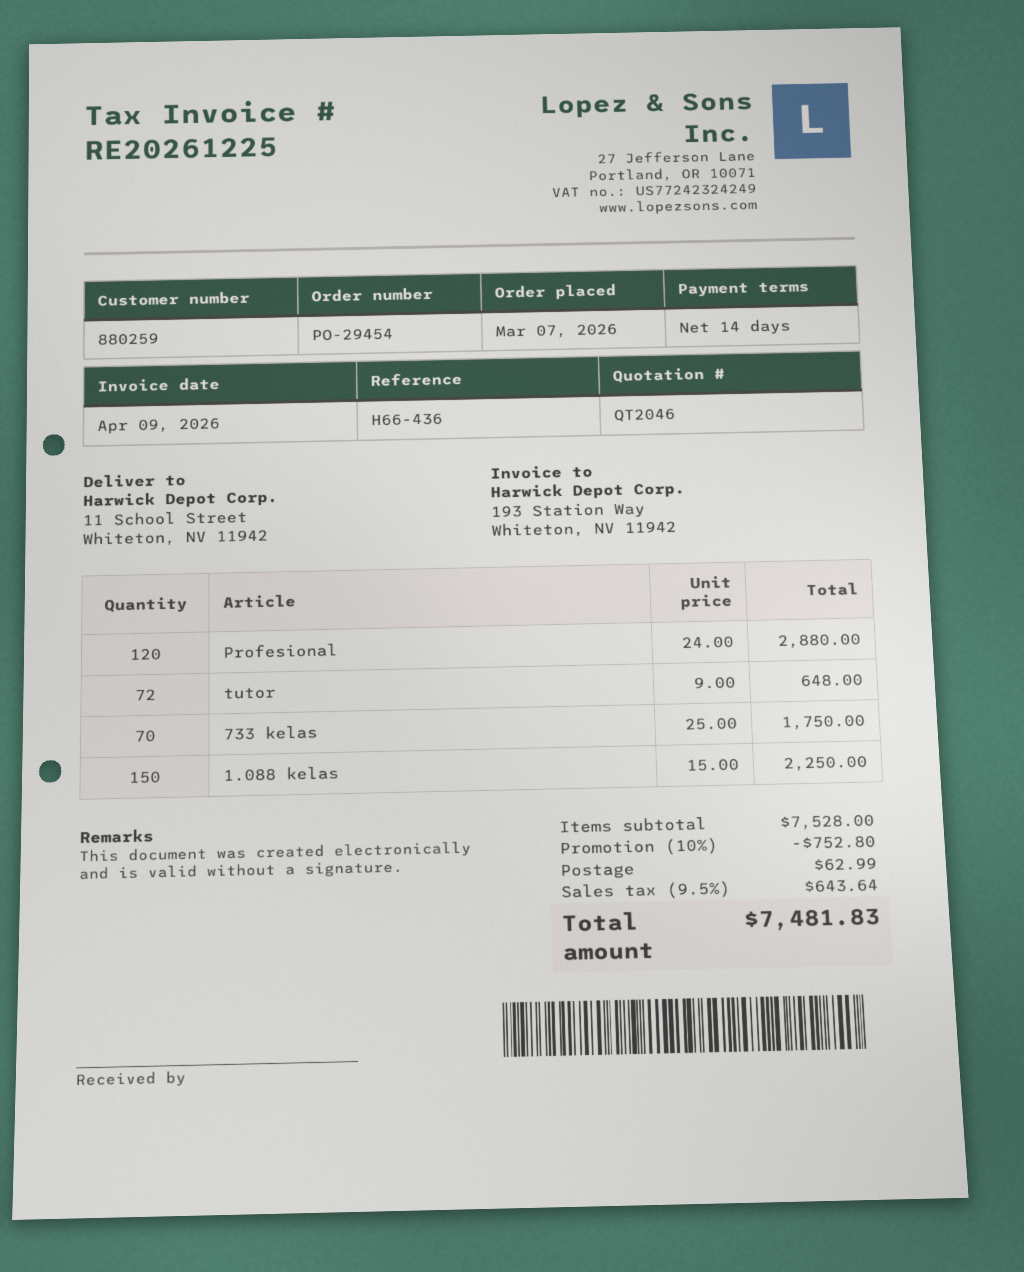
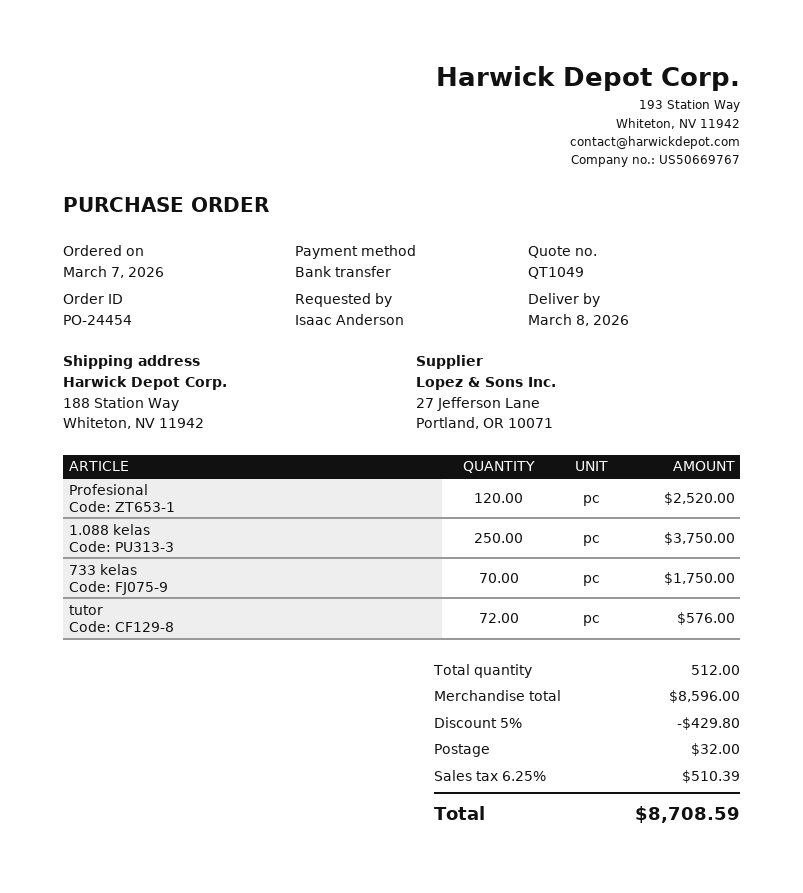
quote number: QT2046 -> QT1049
order number: PO-29454 -> PO-24454
ship to: 11 School Street, Whiteton, NV 11942 -> 188 Station Way, Whiteton, NV 11942
Profesional: 120 for 2880.00 -> 120 for 2520.00
tutor: 72 for 648.00 -> 72 for 576.00
1.088 kelas: 150 for 2250.00 -> 250 for 3750.00
subtotal: 7528.00 -> 8596.00
discount: 10% = 752.80 -> 5% = 429.80
shipping: 62.99 -> 32.00
tax: 9.5% = 643.64 -> 6.25% = 510.39
total: 7481.83 -> 8708.59

